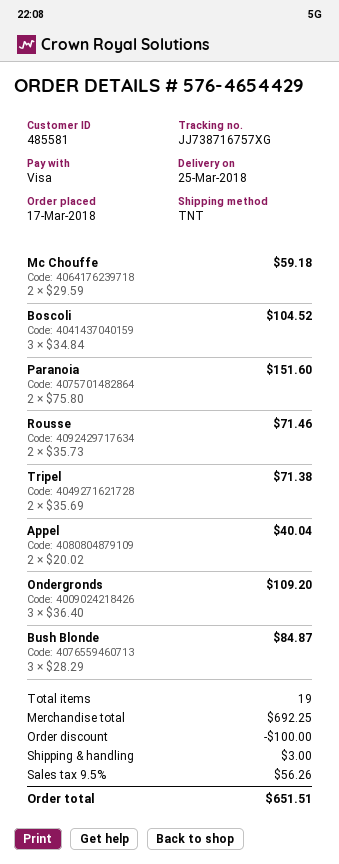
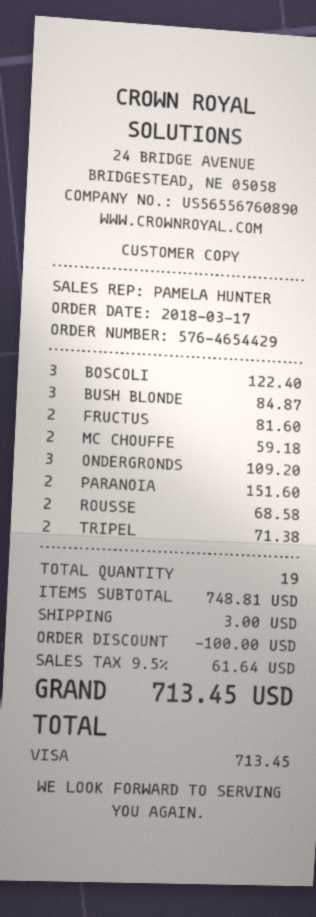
Boscoli: 3 for 104.52 -> 3 for 122.40
Rousse: 2 for 71.46 -> 2 for 68.58
Appel: 2 for 40.04 -> none
FRUCTUS: none -> 2 for 81.60
subtotal: 692.25 -> 748.81
tax: 9.5% = 56.26 -> 9.5% = 61.64
total: 651.51 -> 713.45

